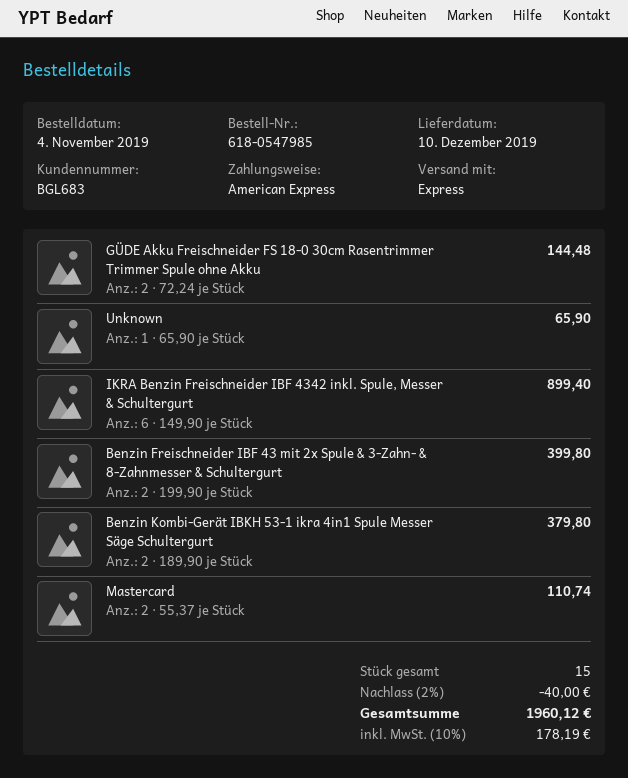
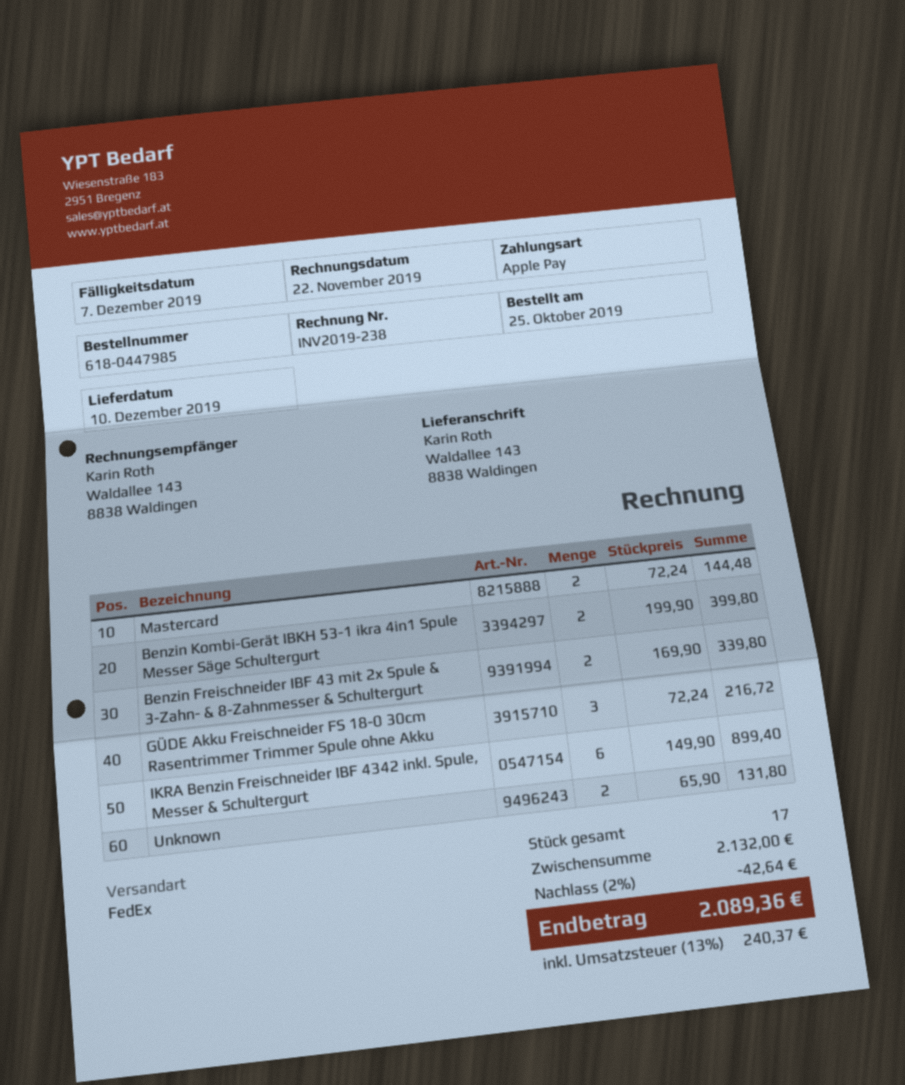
order number: 618-0547985 -> 618-0447985
order date: 2019-11-04 -> 2019-10-25
payment method: American Express -> Apple Pay
shipping method: express -> FedEx
GÜDE Akku Freischneider FS 18-0 30cm Rasentrimmer Trimmer Spule ohne Akku: 2 x 72.24 = 144.48 -> 3 x 72.24 = 216.72
Unknown: 1 x 65.90 = 65.90 -> 2 x 65.90 = 131.80
Benzin Freischneider IBF 43 mit 2x Spule & 3-Zahn- & 8-Zahnmesser & Schultergurt: 2 x 199.90 = 399.80 -> 2 x 169.90 = 339.80
Benzin Kombi-Gerät IBKH 53-1 ikra 4in1 Spule Messer Säge Schultergurt: 2 x 189.90 = 379.80 -> 2 x 199.90 = 399.80
Mastercard: 2 x 55.37 = 110.74 -> 2 x 72.24 = 144.48
total quantity: 15 -> 17
discount: 2% = 40.00 -> 2% = 42.64
tax: 10% = 178.19 -> 13% = 240.37
total: 1960.12 -> 2089.36

